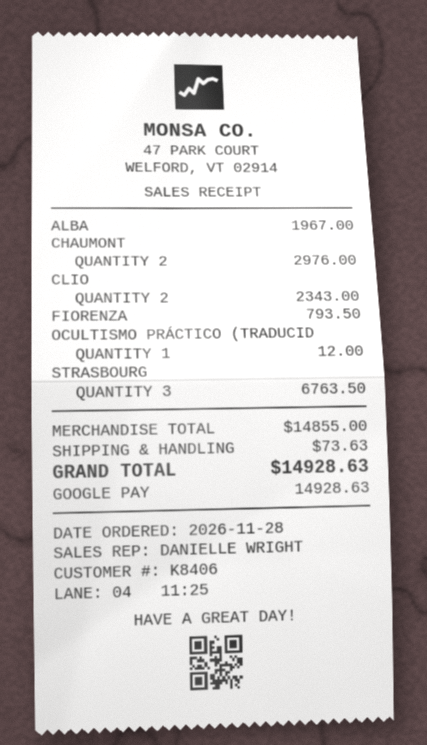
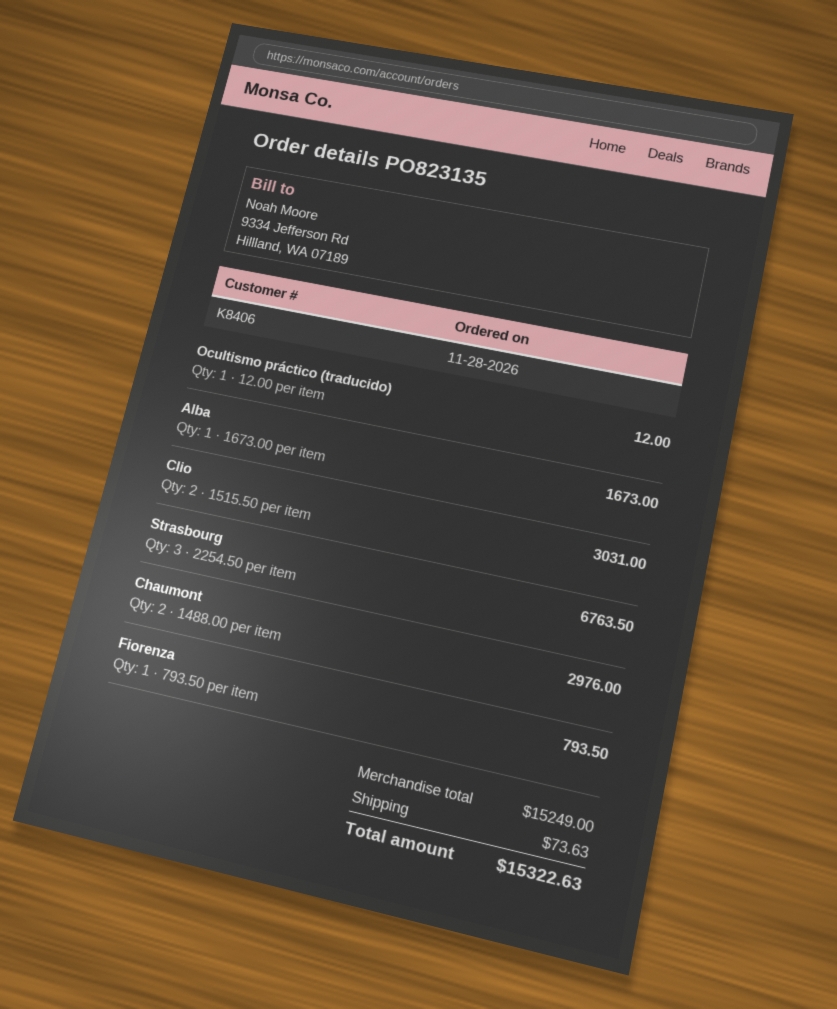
ALBA: 1 for 1967.00 -> 1 for 1673.00
CLIO: 2 for 2343.00 -> 2 for 3031.00
subtotal: 14855.00 -> 15249.00
total: 14928.63 -> 15322.63

